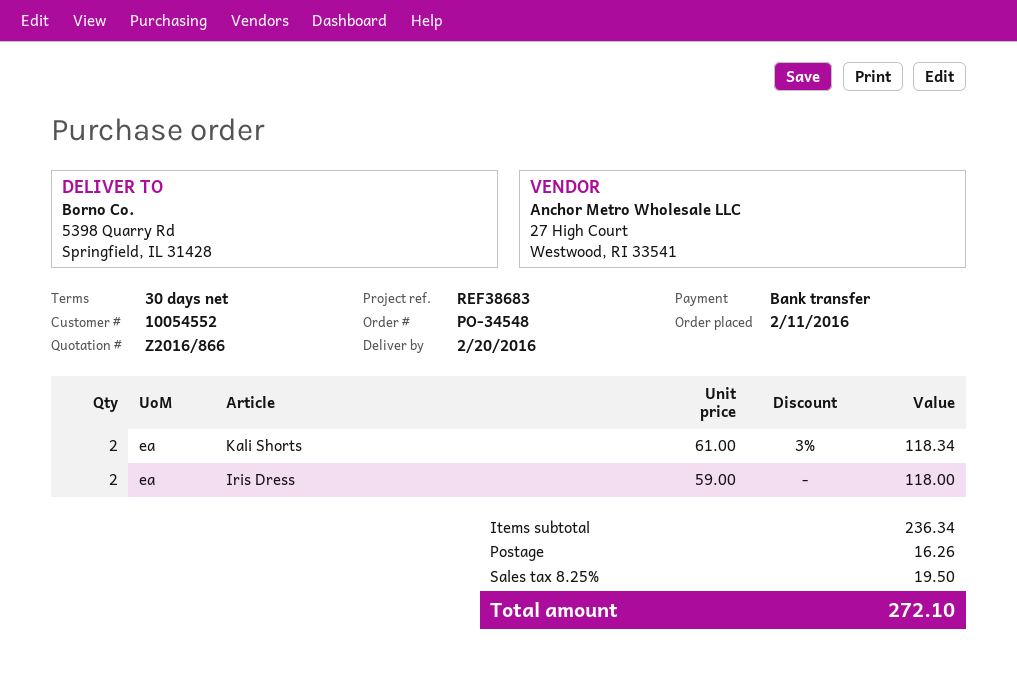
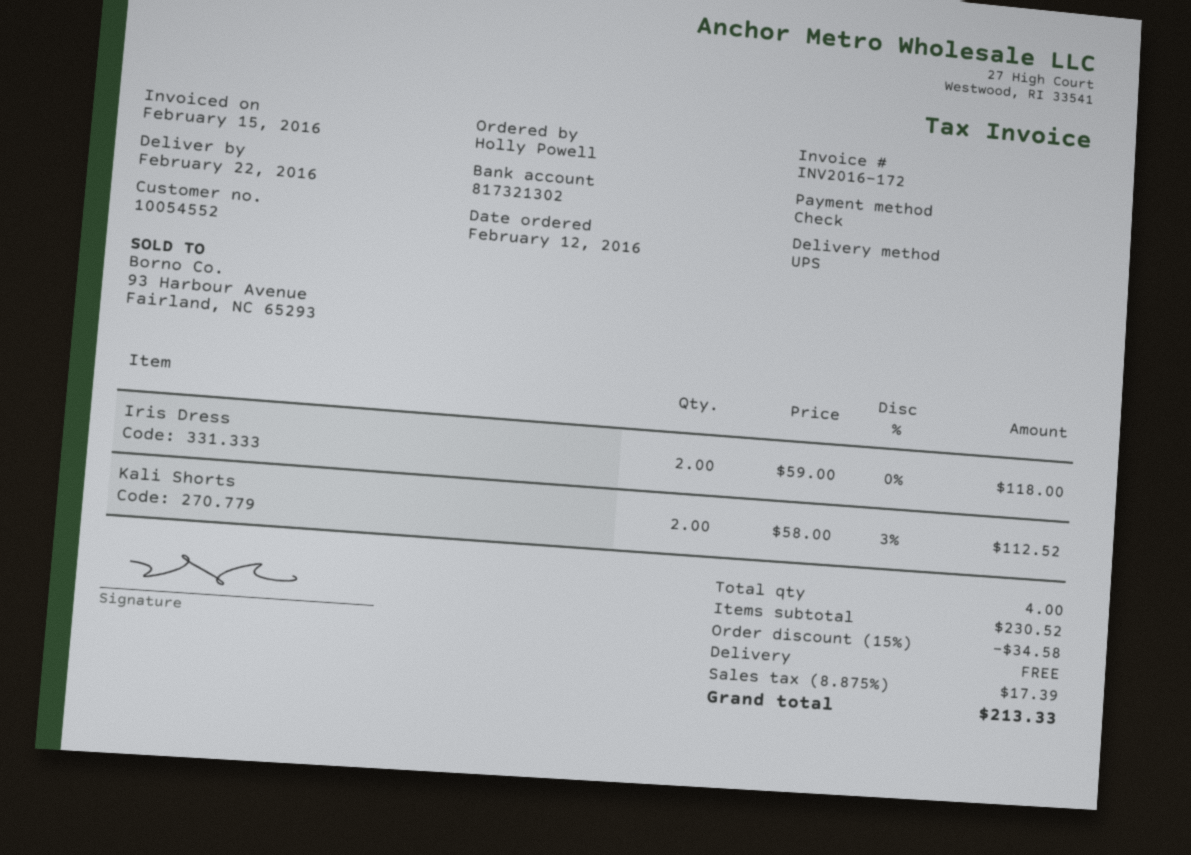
order date: 2016-02-11 -> 2016-02-12
delivery date: 2016-02-20 -> 2016-02-22
payment method: bank transfer -> cheque
Kali Shorts: 2 x 61.00 - 3% = 118.34 -> 2 x 58.00 - 3% = 112.52
subtotal: 236.34 -> 230.52
discount: none -> 15% = 34.58
shipping: 16.26 -> 0.00
tax: 8.25% = 19.50 -> 8.875% = 17.39
total: 272.10 -> 213.33

